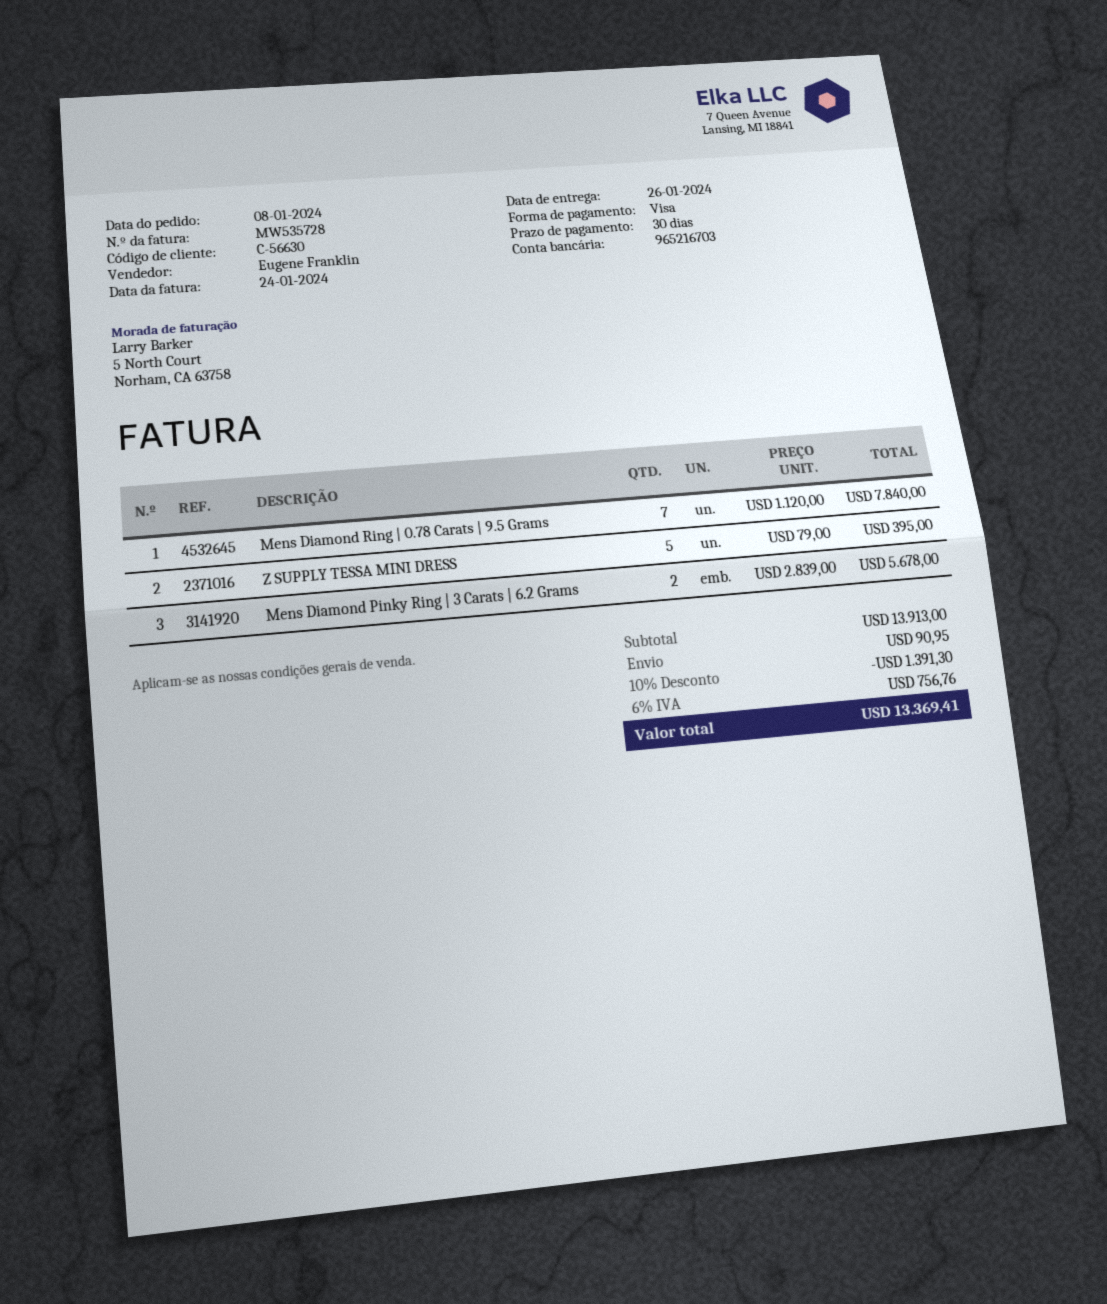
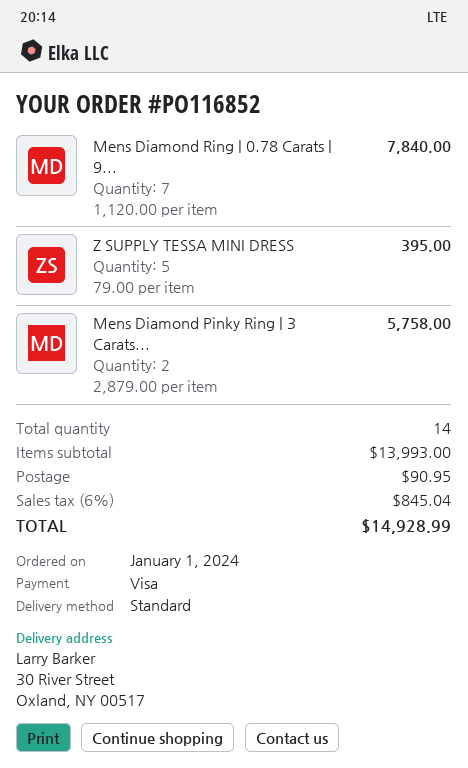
order date: 2024-01-08 -> 2024-01-01
Mens Diamond Pinky Ring | 3 Carats | 6.2 Grams: 2 x 2839.00 = 5678.00 -> 2 x 2879.00 = 5758.00
subtotal: 13913.00 -> 13993.00
discount: 10% = 1391.30 -> none
tax: 6% = 756.76 -> 6% = 845.04
total: 13369.41 -> 14928.99

